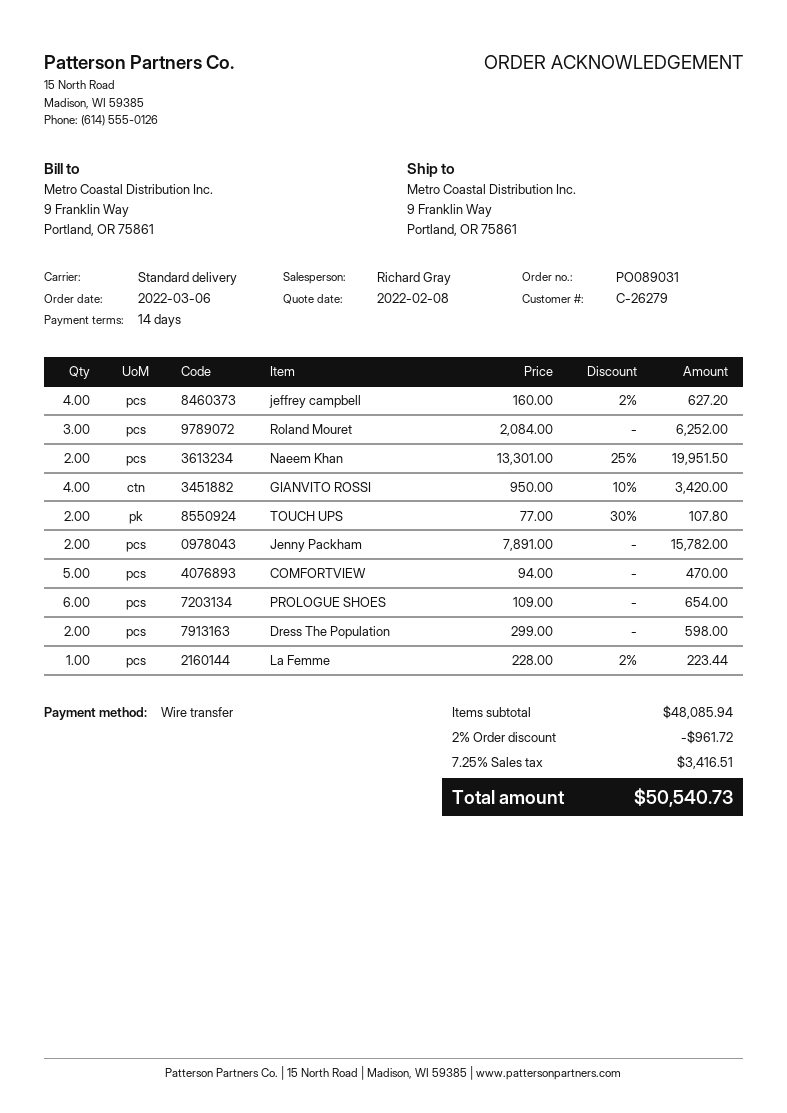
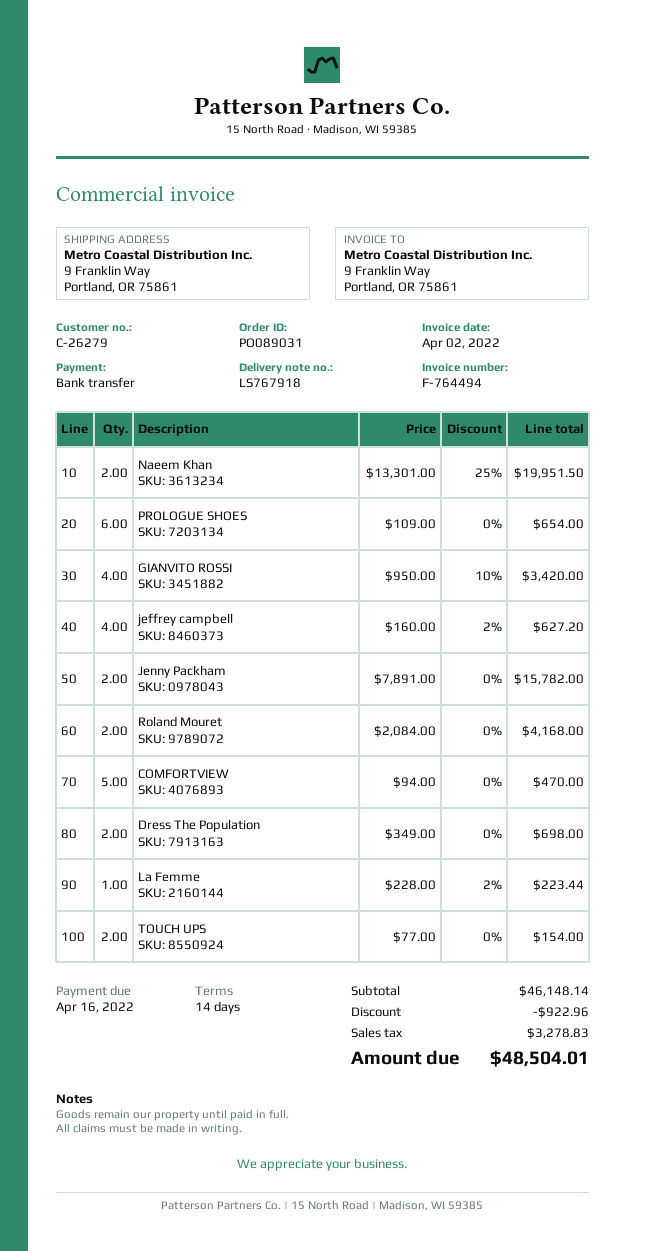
Roland Mouret: 3 x 2084.00 = 6252.00 -> 2 x 2084.00 = 4168.00
TOUCH UPS: 2 x 77.00 - 30% = 107.80 -> 2 x 77.00 = 154.00
Dress The Population: 2 x 299.00 = 598.00 -> 2 x 349.00 = 698.00
subtotal: 48085.94 -> 46148.14
discount: 961.72 -> 922.96
tax: 3416.51 -> 3278.83
total: 50540.73 -> 48504.01

